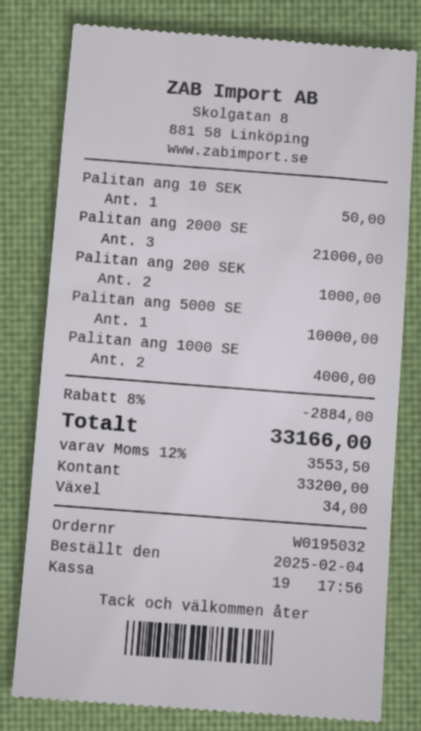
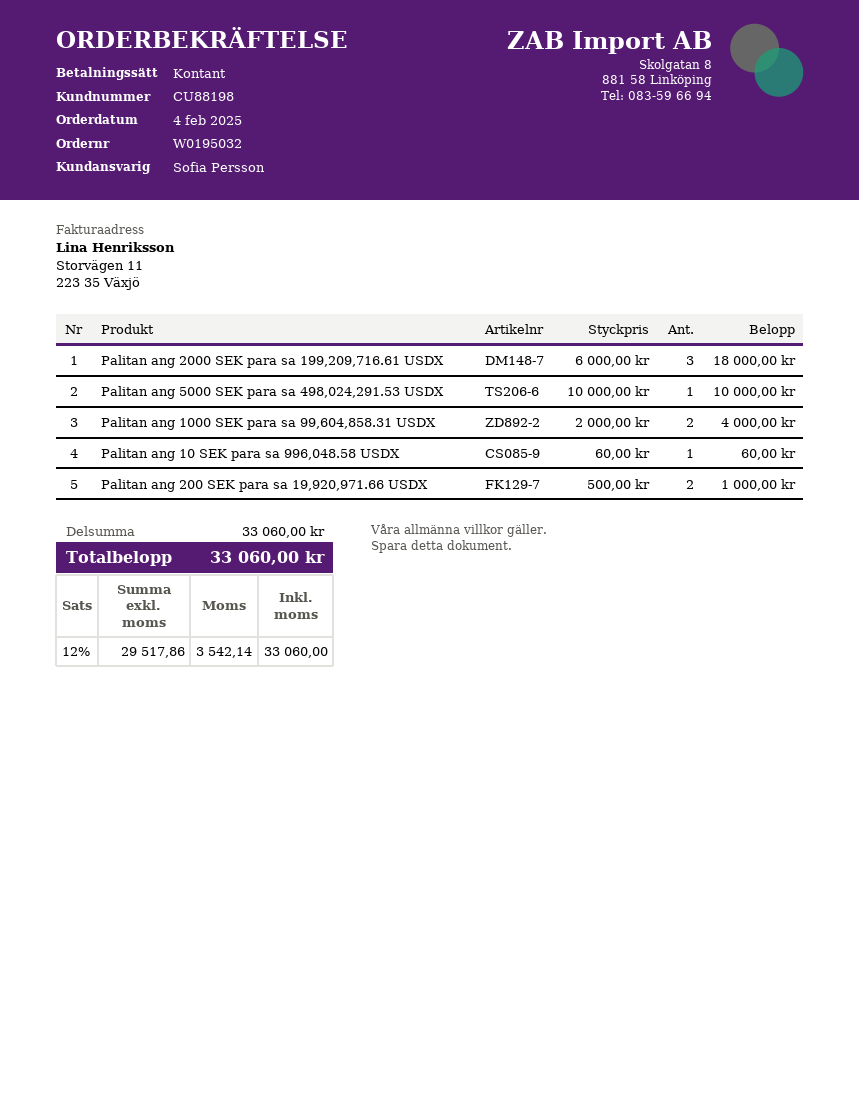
Palitan ang 10 SEK: 1 for 50.00 -> 1 for 60.00
Palitan ang 2000 SE: 3 for 21000.00 -> 3 for 18000.00
discount: 8% = 2884.00 -> none
tax: 12% = 3553.50 -> 12% = 3542.14
total: 33166.00 -> 33060.00

